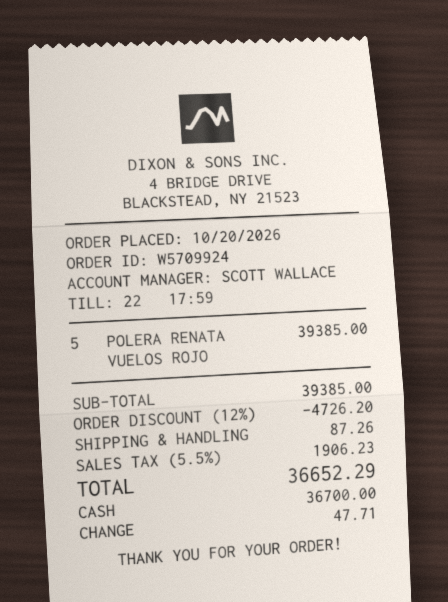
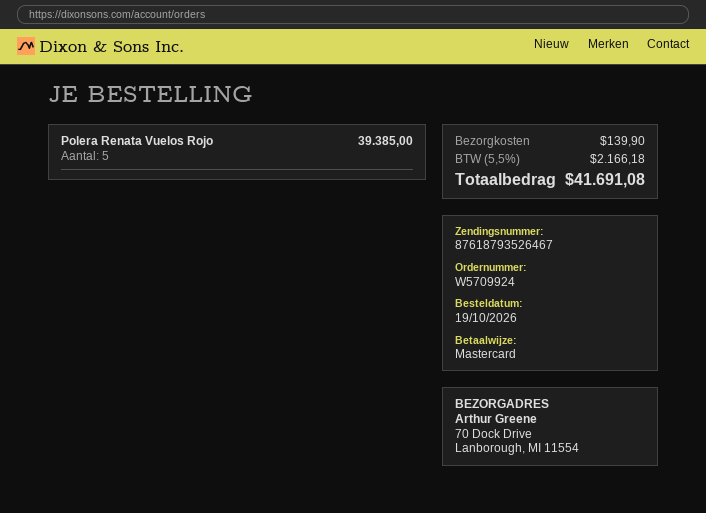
order date: 2026-10-20 -> 2026-10-19
payment method: cash -> Mastercard
discount: 12% = 4726.20 -> none
shipping: 87.26 -> 139.90
tax: 5.5% = 1906.23 -> 5.5% = 2166.18
total: 36652.29 -> 41691.08

